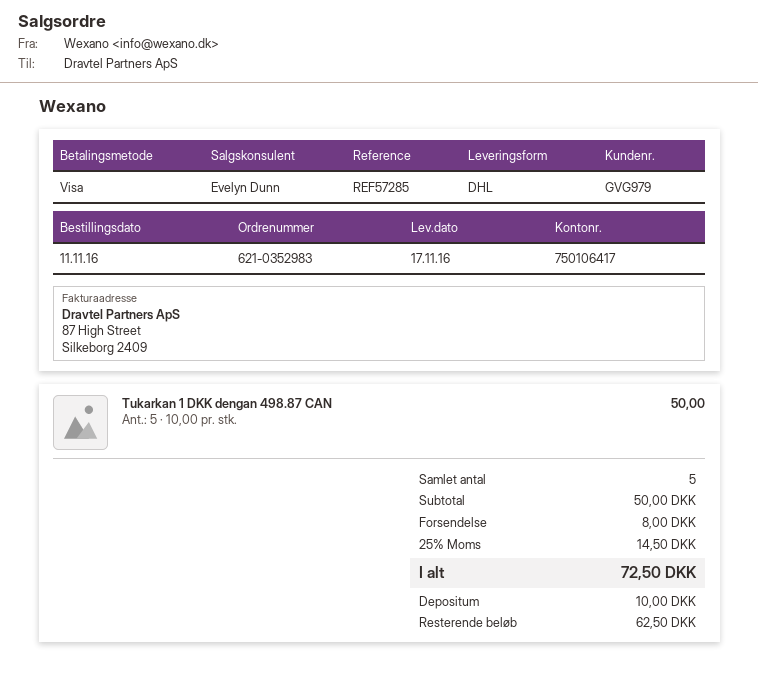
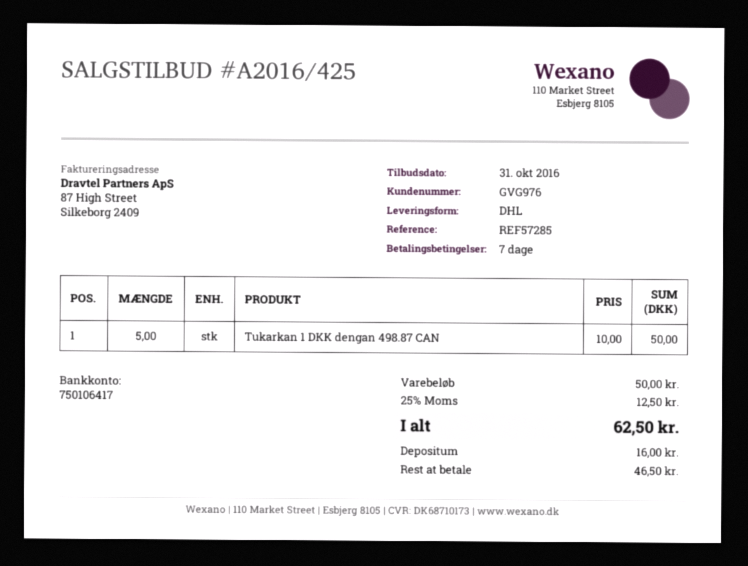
customer number: GVG979 -> GVG976
shipping: 8.00 -> none
tax: 25% = 14.50 -> 25% = 12.50
total: 72.50 -> 62.50
deposit: 10.00 -> 16.00
balance: 62.50 -> 46.50

